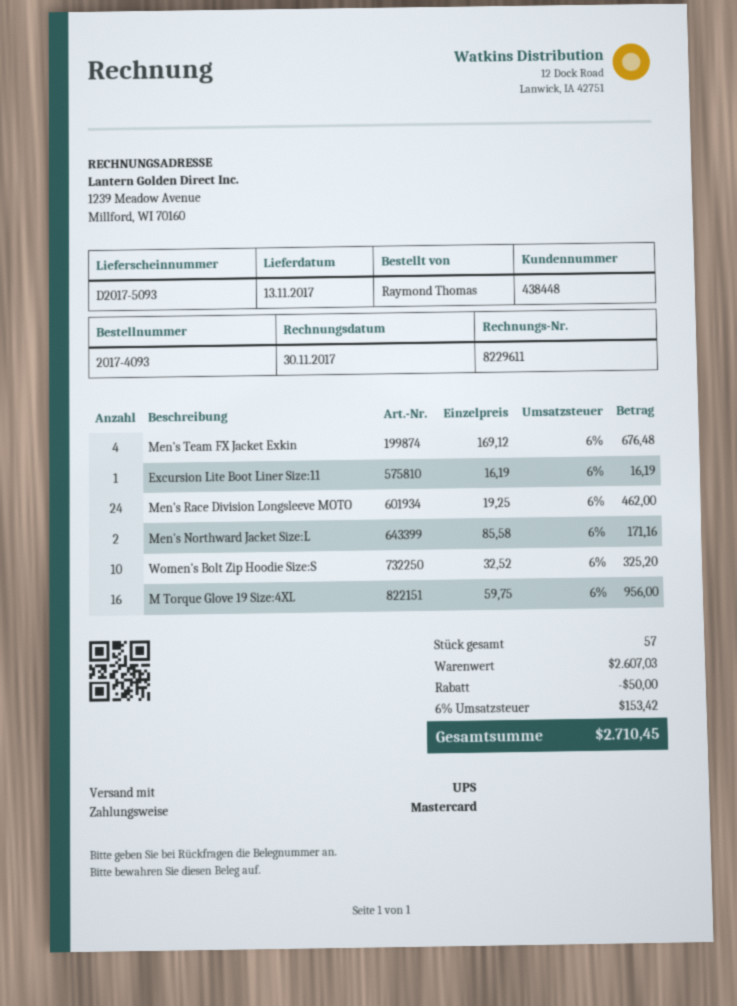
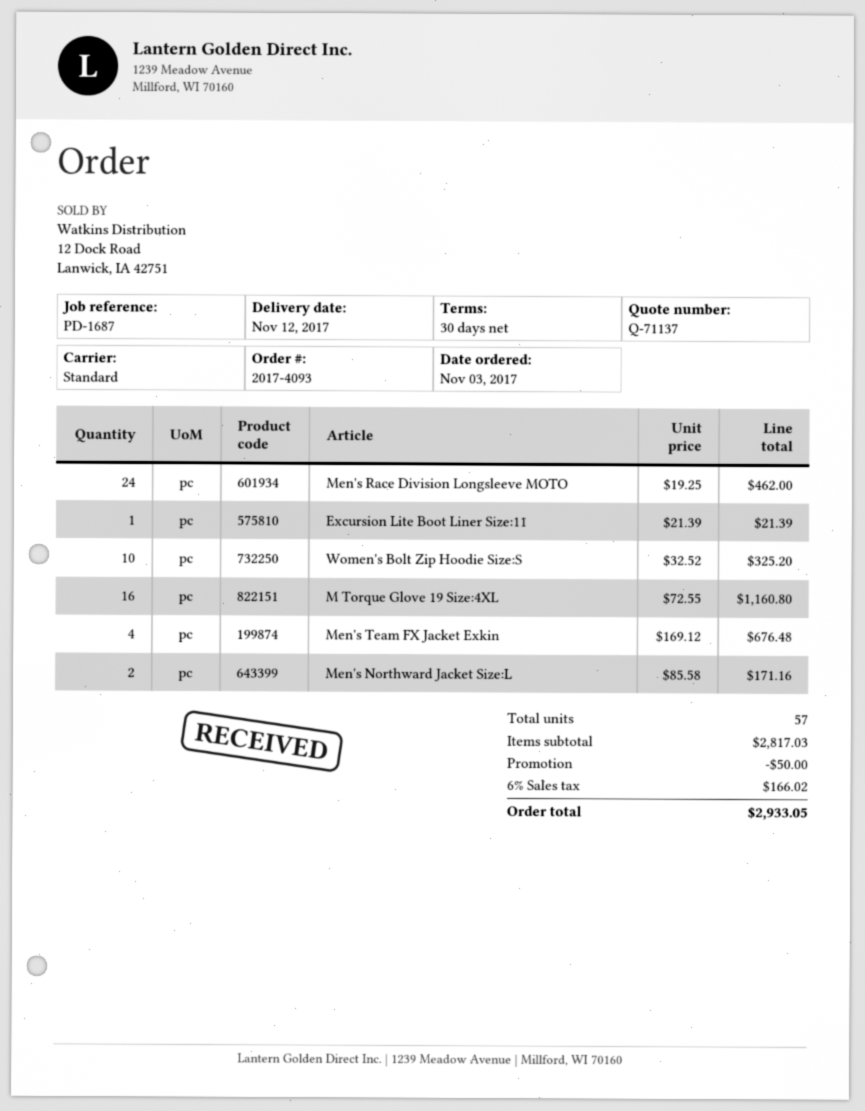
delivery date: 2017-11-13 -> 2017-11-12
shipping method: UPS -> standard
Excursion Lite Boot Liner Size:11: 1 x 16.19 = 16.19 -> 1 x 21.39 = 21.39
M Torque Glove 19 Size:4XL: 16 x 59.75 = 956.00 -> 16 x 72.55 = 1160.80
subtotal: 2607.03 -> 2817.03
tax: 6% = 153.42 -> 6% = 166.02
total: 2710.45 -> 2933.05

